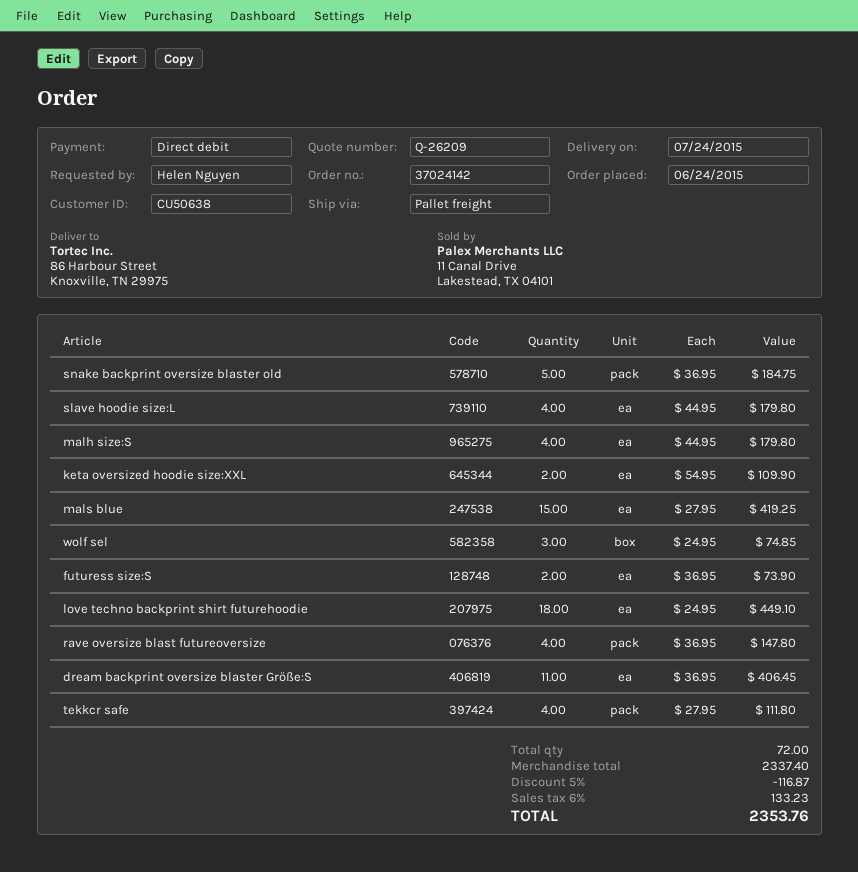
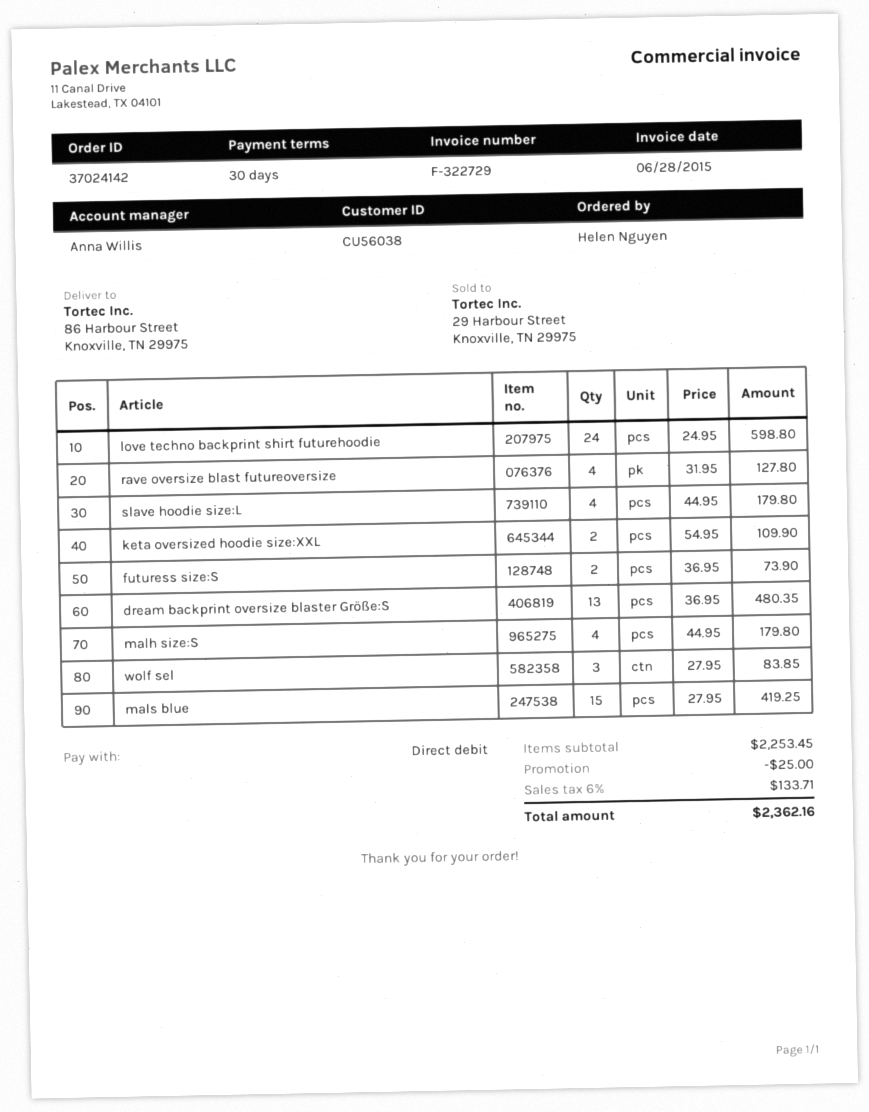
customer number: CU50638 -> CU56038
snake backprint oversize blaster old: 5 x 36.95 = 184.75 -> none
wolf sel: 3 x 24.95 = 74.85 -> 3 x 27.95 = 83.85
love techno backprint shirt futurehoodie: 18 x 24.95 = 449.10 -> 24 x 24.95 = 598.80
rave oversize blast futureoversize: 4 x 36.95 = 147.80 -> 4 x 31.95 = 127.80
dream backprint oversize blaster Größe:S: 11 x 36.95 = 406.45 -> 13 x 36.95 = 480.35
tekkcr safe: 4 x 27.95 = 111.80 -> none
subtotal: 2337.40 -> 2253.45
discount: 116.87 -> 25.00
tax: 6% = 133.23 -> 6% = 133.71
total: 2353.76 -> 2362.16

